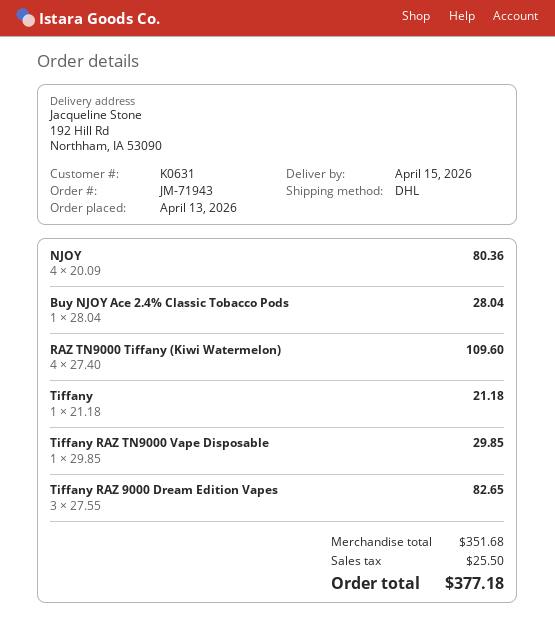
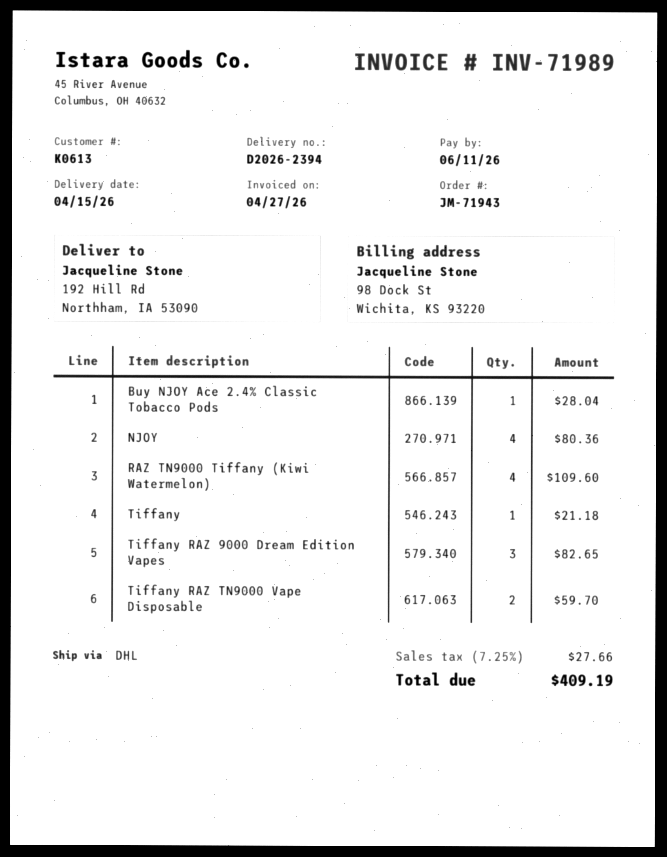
customer number: K0631 -> K0613
Tiffany RAZ TN9000 Vape Disposable: 1 for 29.85 -> 2 for 59.70
tax: 25.50 -> 27.66
total: 377.18 -> 409.19

